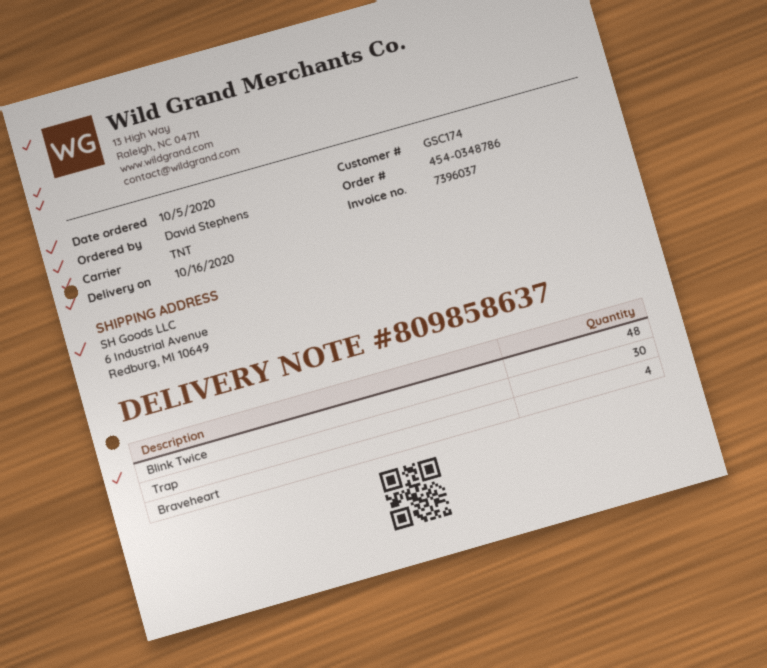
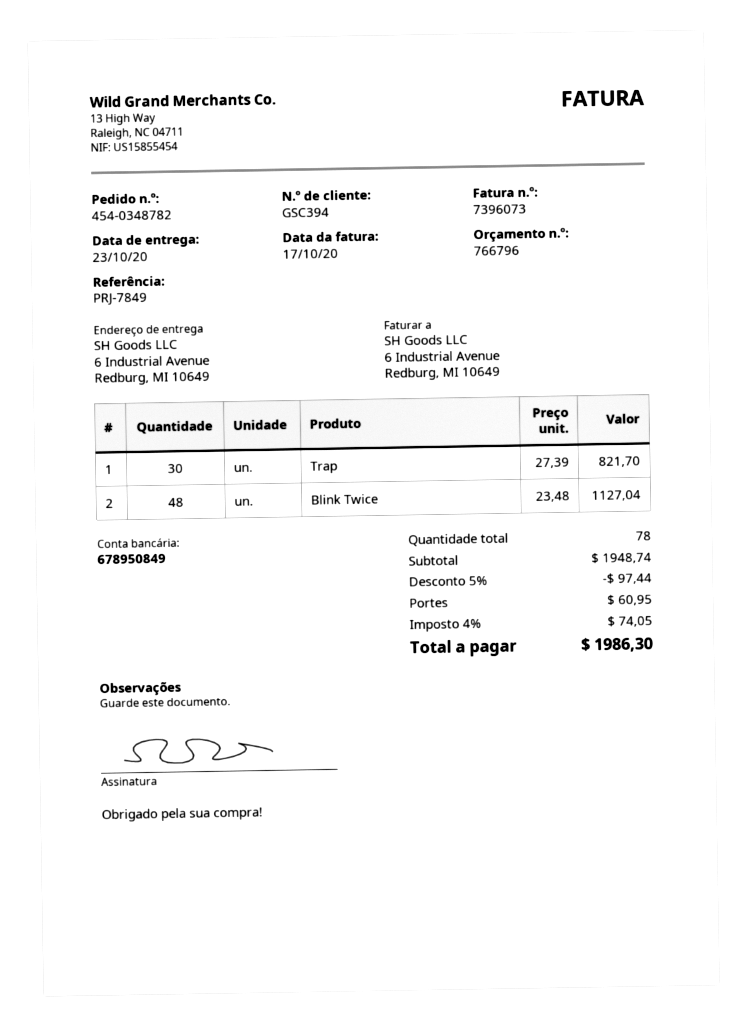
order number: 454-0348786 -> 454-0348782
delivery date: 2020-10-16 -> 2020-10-23
invoice number: 7396037 -> 7396073
customer number: GSC174 -> GSC394
Braveheart: 4 -> none

